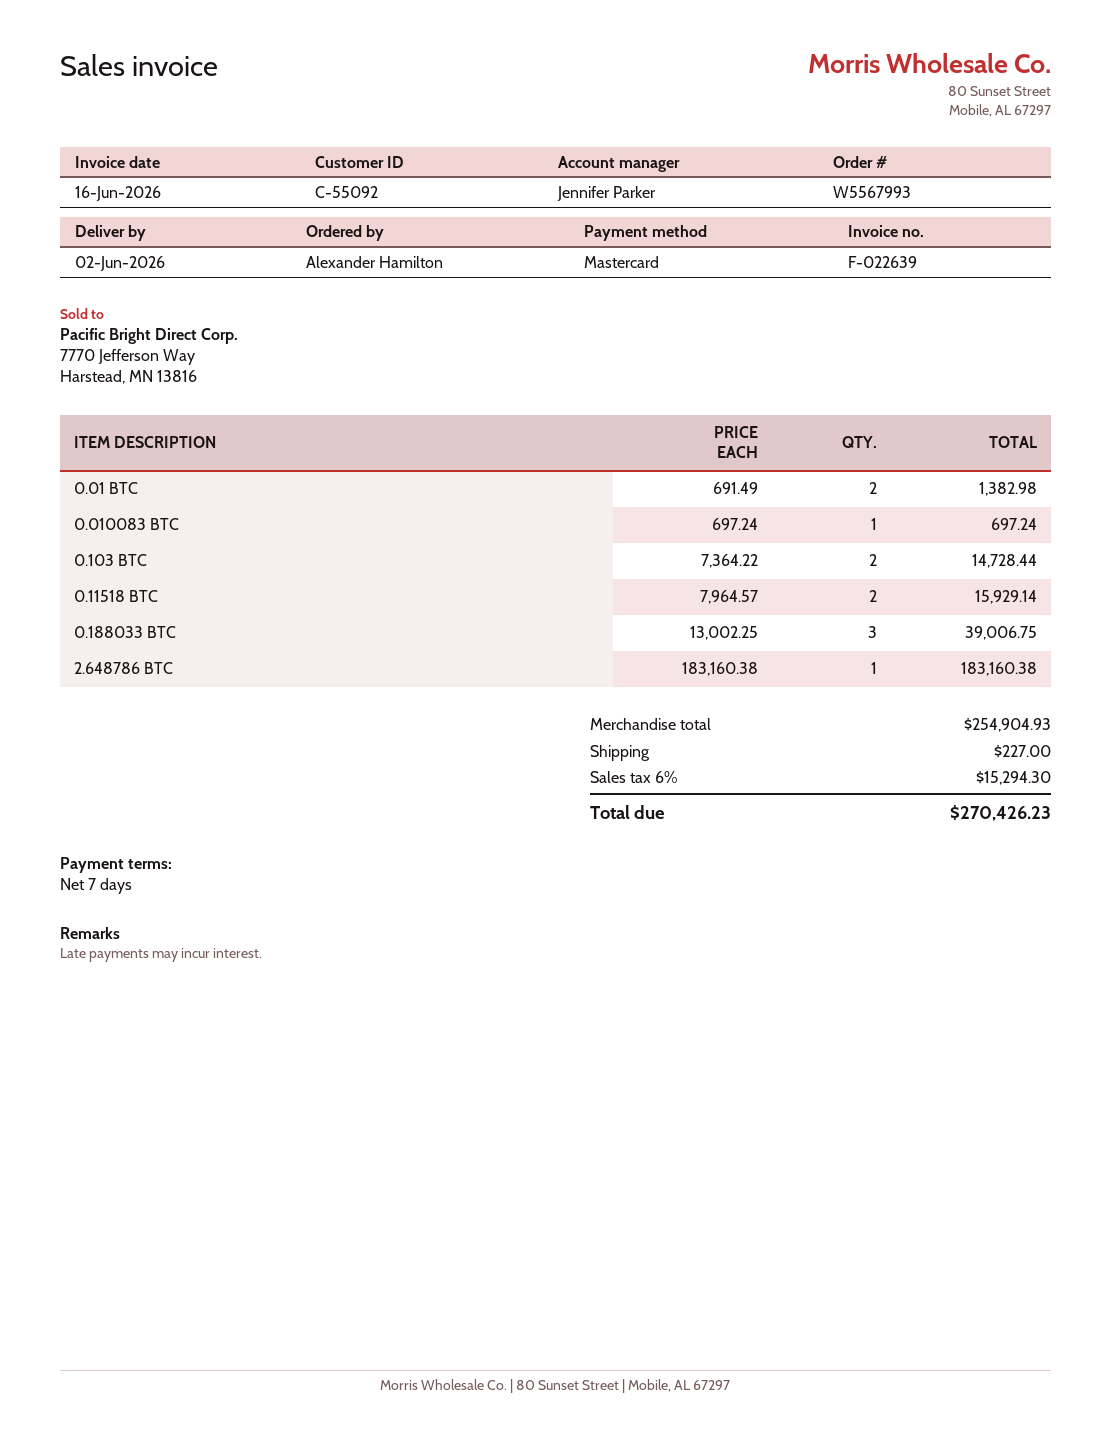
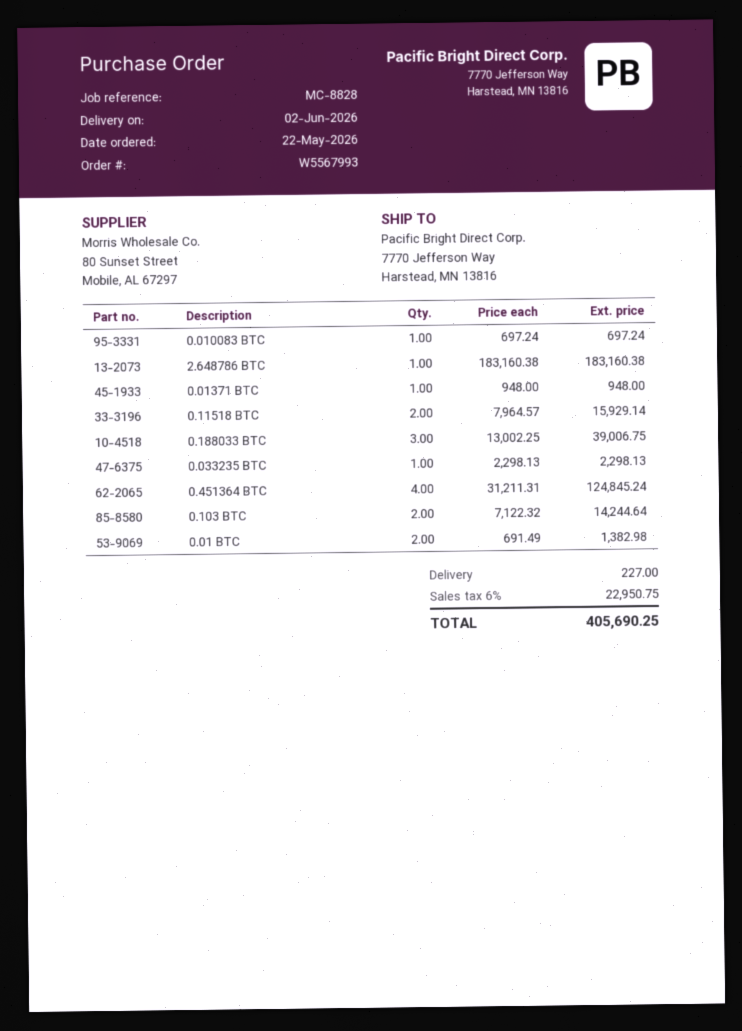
0.103 BTC: 2 x 7364.22 = 14728.44 -> 2 x 7122.32 = 14244.64
0.01371 BTC: none -> 1 x 948.00 = 948.00
0.033235 BTC: none -> 1 x 2298.13 = 2298.13
0.451364 BTC: none -> 4 x 31211.31 = 124845.24
tax: 6% = 15294.30 -> 6% = 22950.75
total: 270426.23 -> 405690.25

